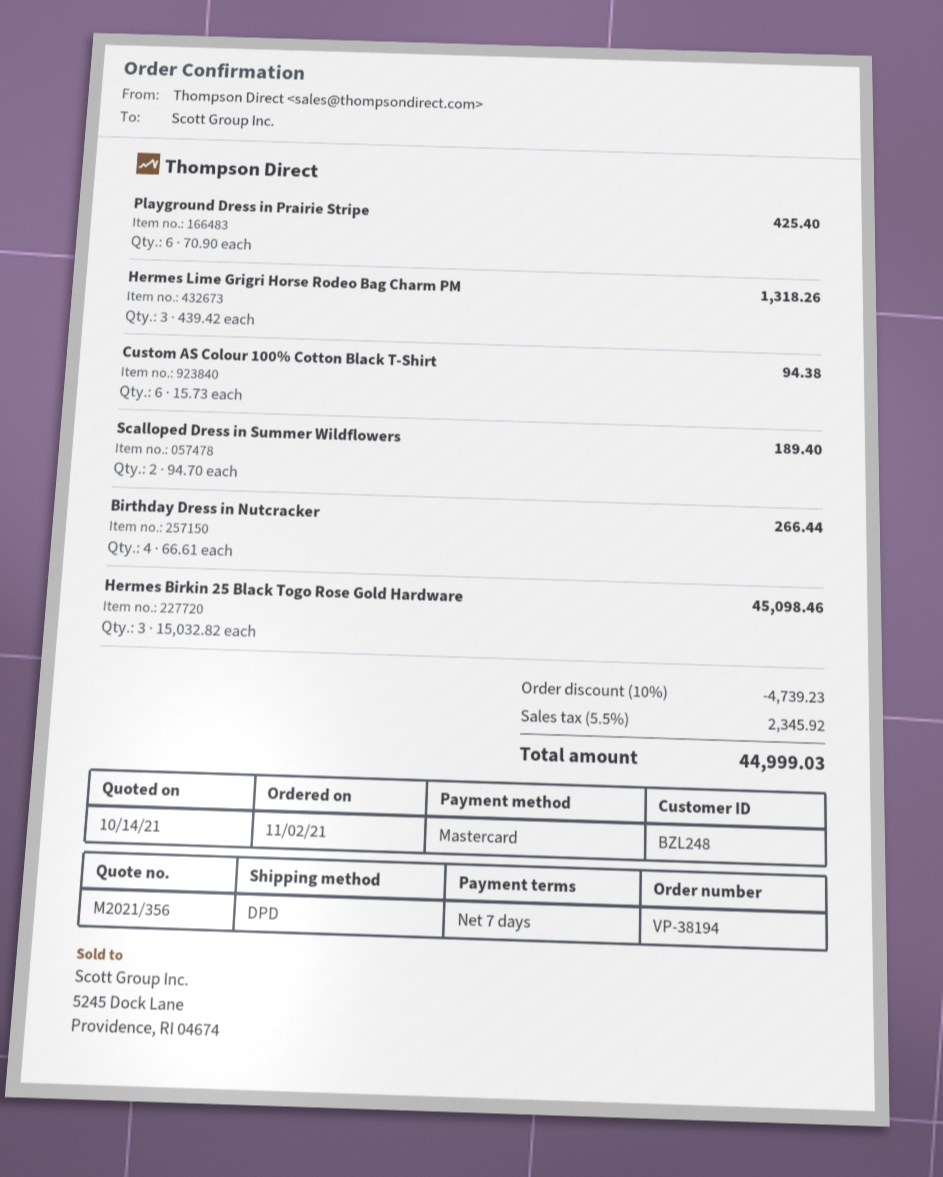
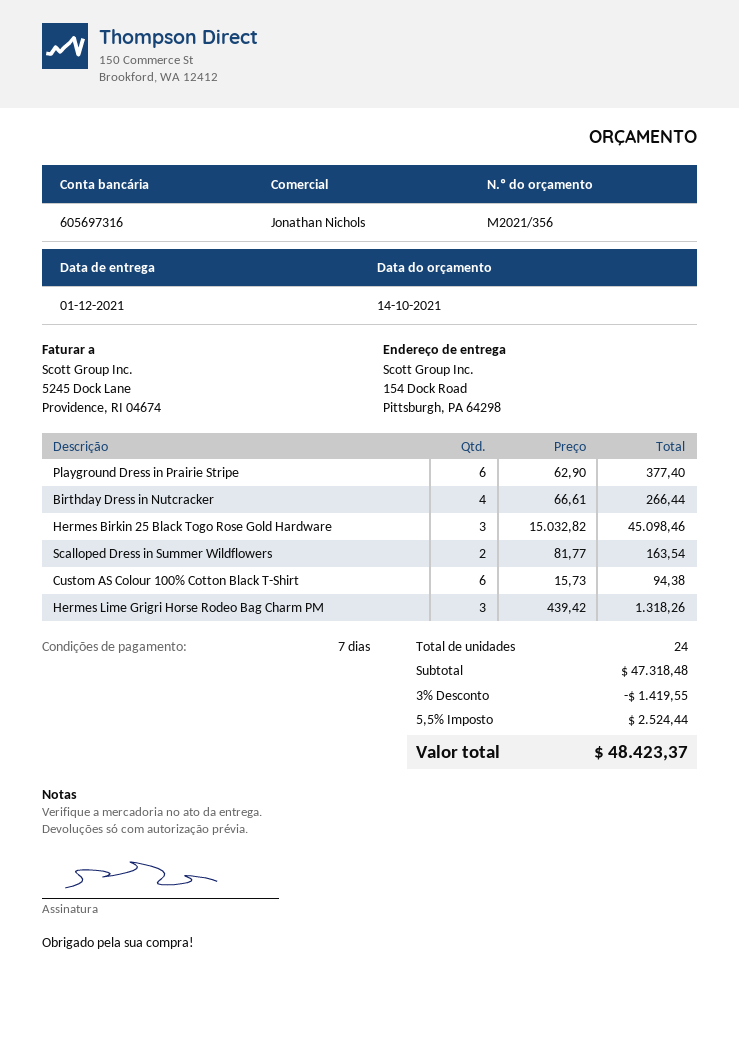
Playground Dress in Prairie Stripe: 6 x 70.90 = 425.40 -> 6 x 62.90 = 377.40
Scalloped Dress in Summer Wildflowers: 2 x 94.70 = 189.40 -> 2 x 81.77 = 163.54
discount: 10% = 4739.23 -> 3% = 1419.55
tax: 5.5% = 2345.92 -> 5.5% = 2524.44
total: 44999.03 -> 48423.37

